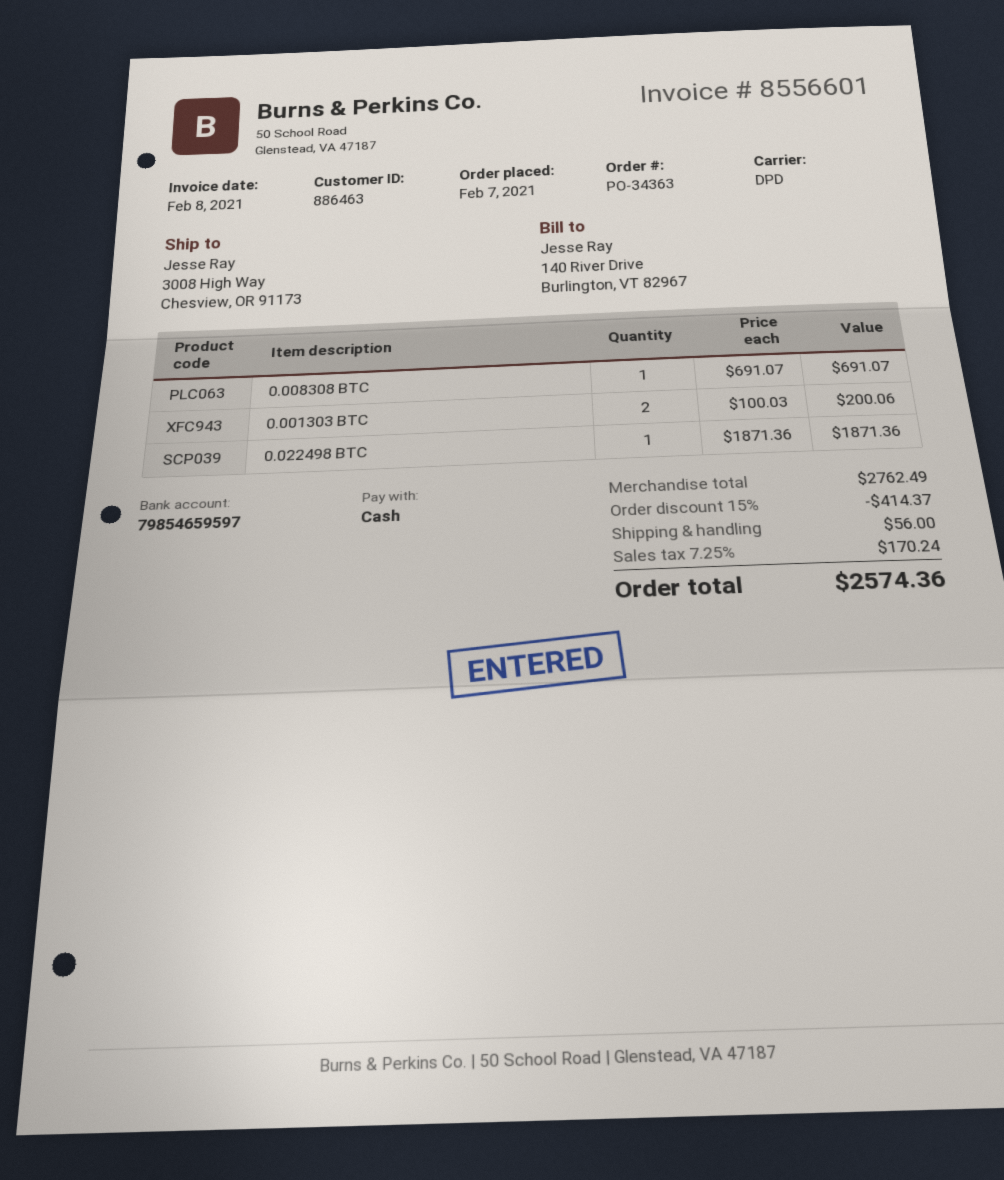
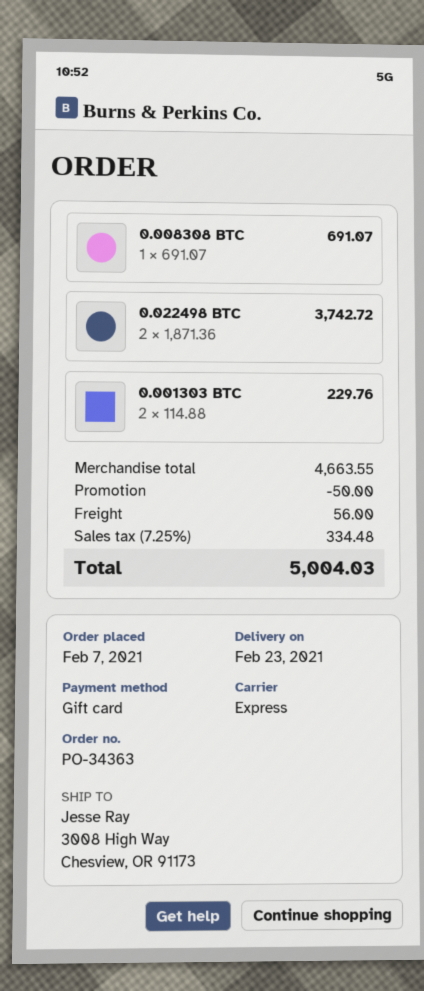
payment method: cash -> gift card
shipping method: DPD -> express
0.001303 BTC: 2 x 100.03 = 200.06 -> 2 x 114.88 = 229.76
0.022498 BTC: 1 x 1871.36 = 1871.36 -> 2 x 1871.36 = 3742.72
subtotal: 2762.49 -> 4663.55
discount: 414.37 -> 50.00
tax: 7.25% = 170.24 -> 7.25% = 334.48
total: 2574.36 -> 5004.03

